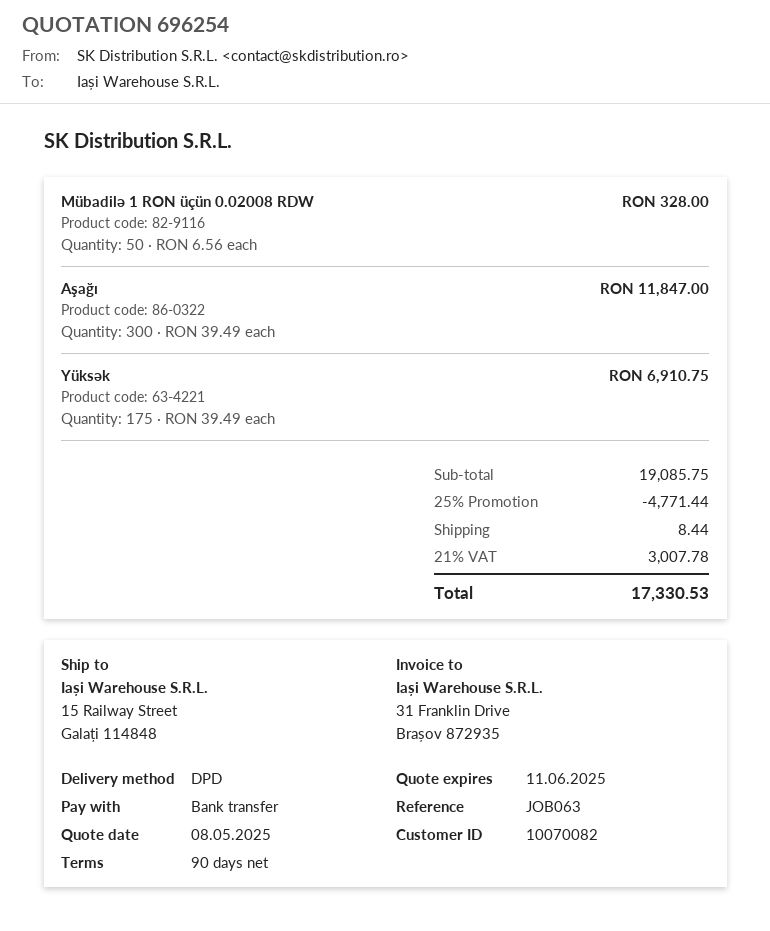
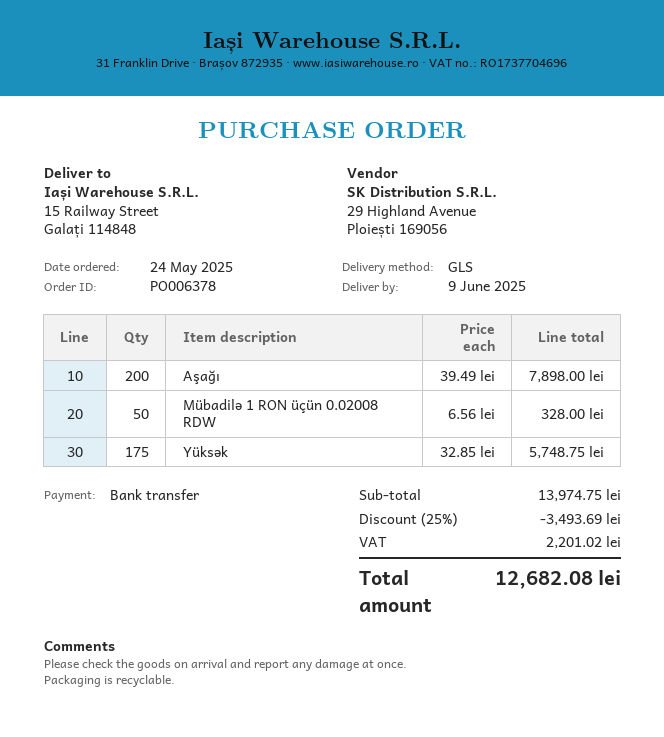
shipping method: DPD -> GLS
Aşağı: 300 x 39.49 = 11847.00 -> 200 x 39.49 = 7898.00
Yüksək: 175 x 39.49 = 6910.75 -> 175 x 32.85 = 5748.75
subtotal: 19085.75 -> 13974.75
discount: 25% = 4771.44 -> 25% = 3493.69
shipping: 8.44 -> none
tax: 3007.78 -> 2201.02
total: 17330.53 -> 12682.08

